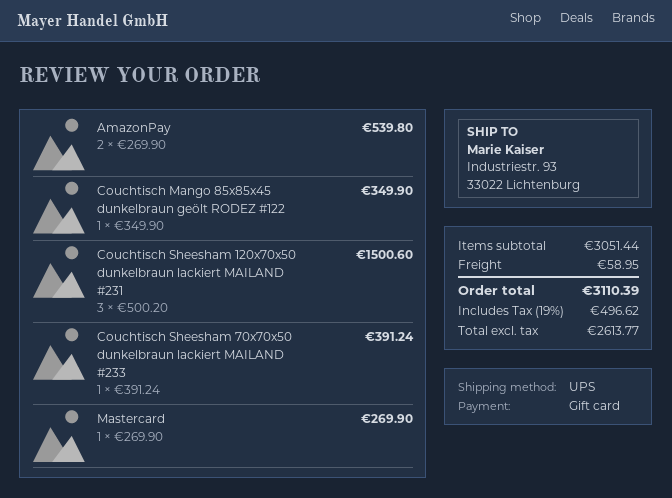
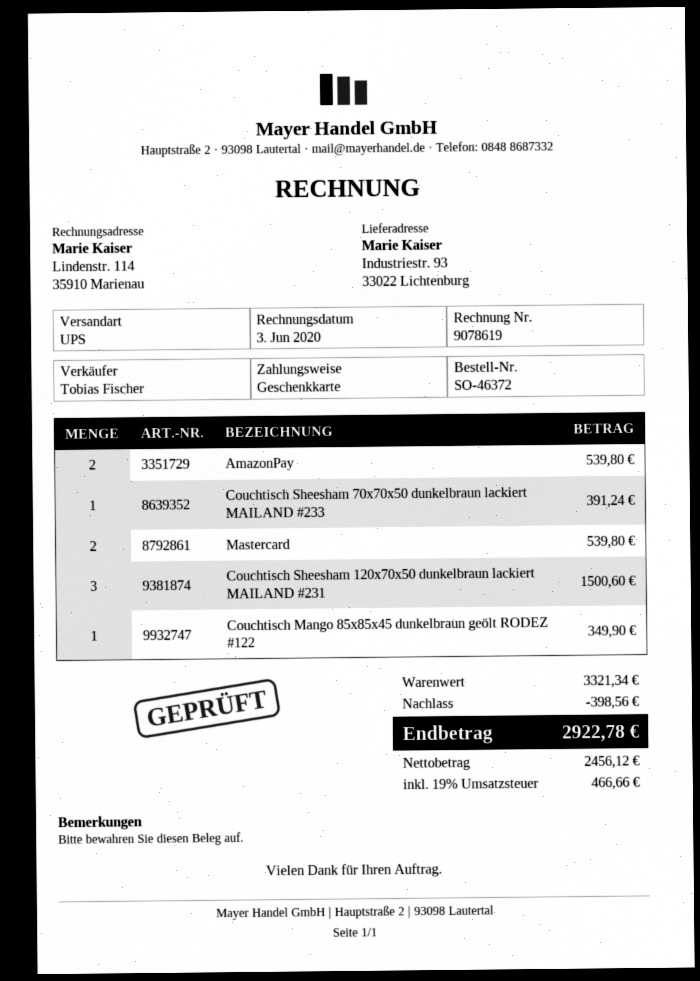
Mastercard: 1 for 269.90 -> 2 for 539.80
subtotal: 3051.44 -> 3321.34
discount: none -> 398.56
shipping: 58.95 -> none
net: 2613.77 -> 2456.12
tax: 19% = 496.62 -> 19% = 466.66
total: 3110.39 -> 2922.78

